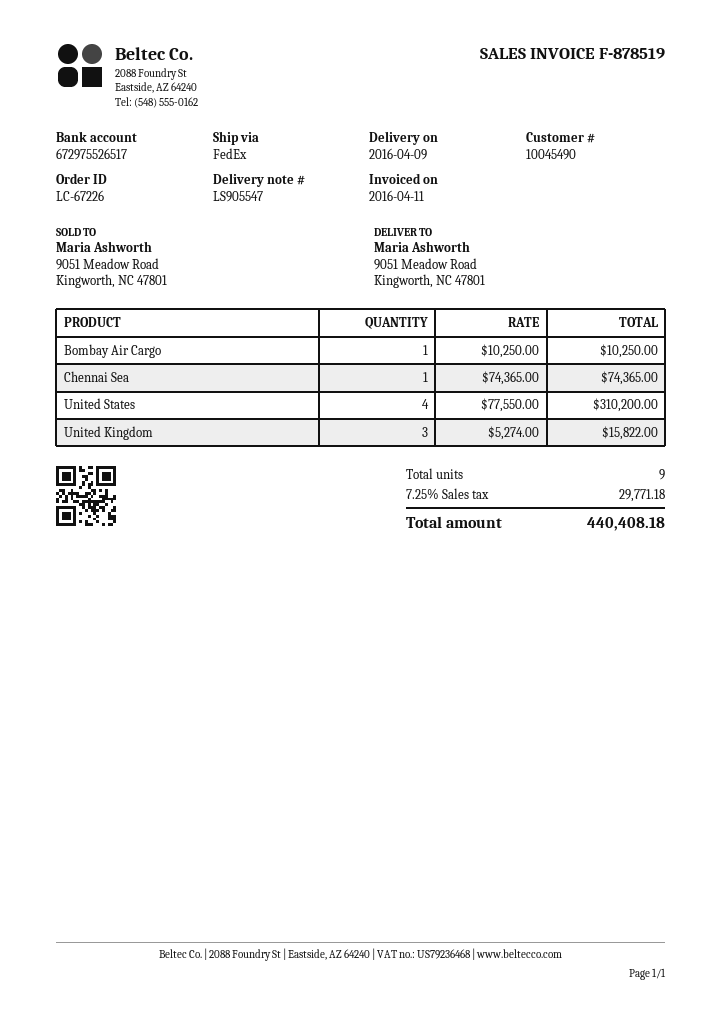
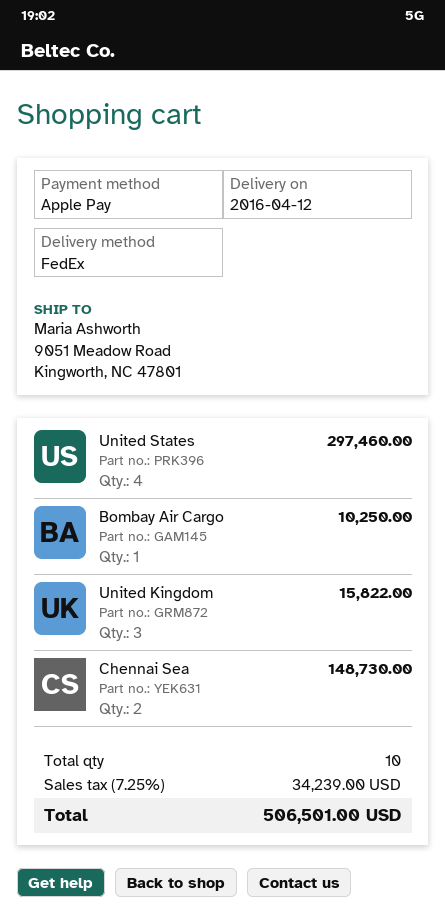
delivery date: 2016-04-09 -> 2016-04-12
Chennai Sea: 1 for 74365.00 -> 2 for 148730.00
United States: 4 for 310200.00 -> 4 for 297460.00
total quantity: 9 -> 10
tax: 7.25% = 29771.18 -> 7.25% = 34239.00
total: 440408.18 -> 506501.00

